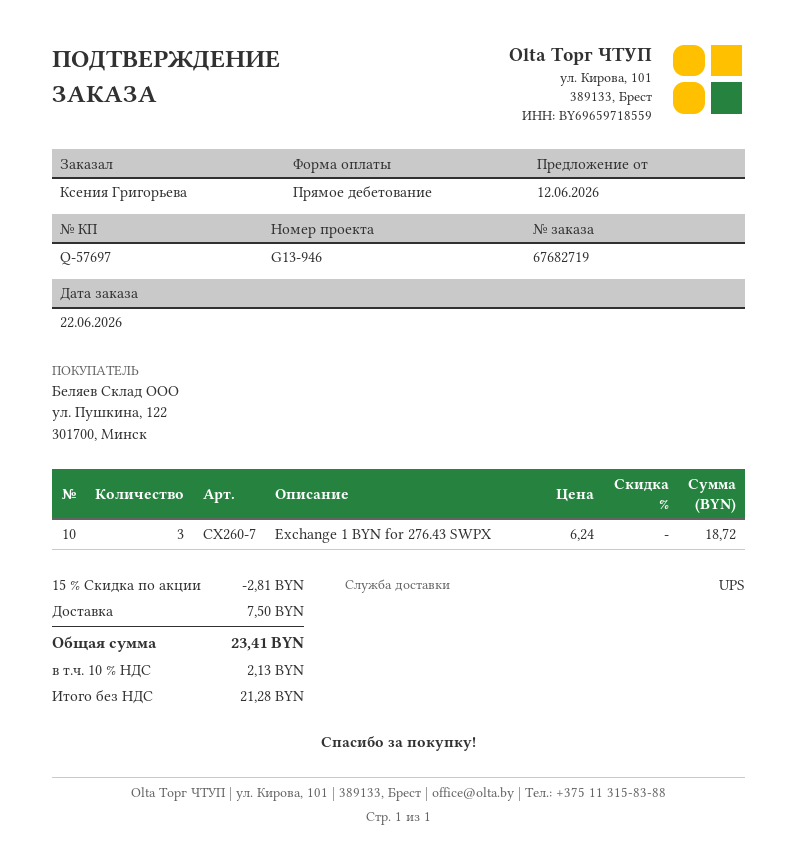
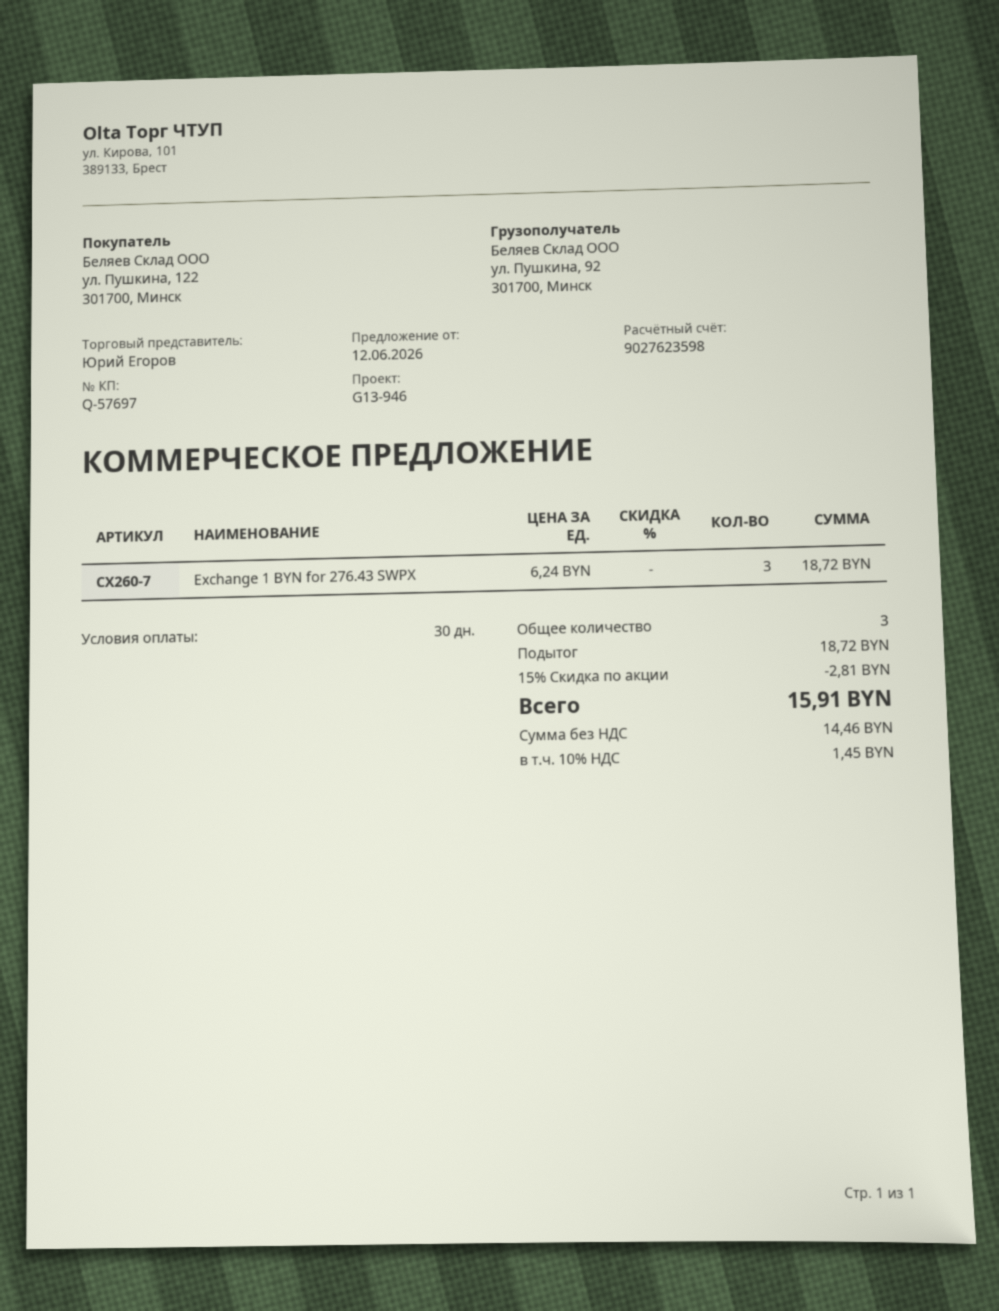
shipping: 7.50 -> none
net: 21.28 -> 14.46
tax: 10% = 2.13 -> 10% = 1.45
total: 23.41 -> 15.91

